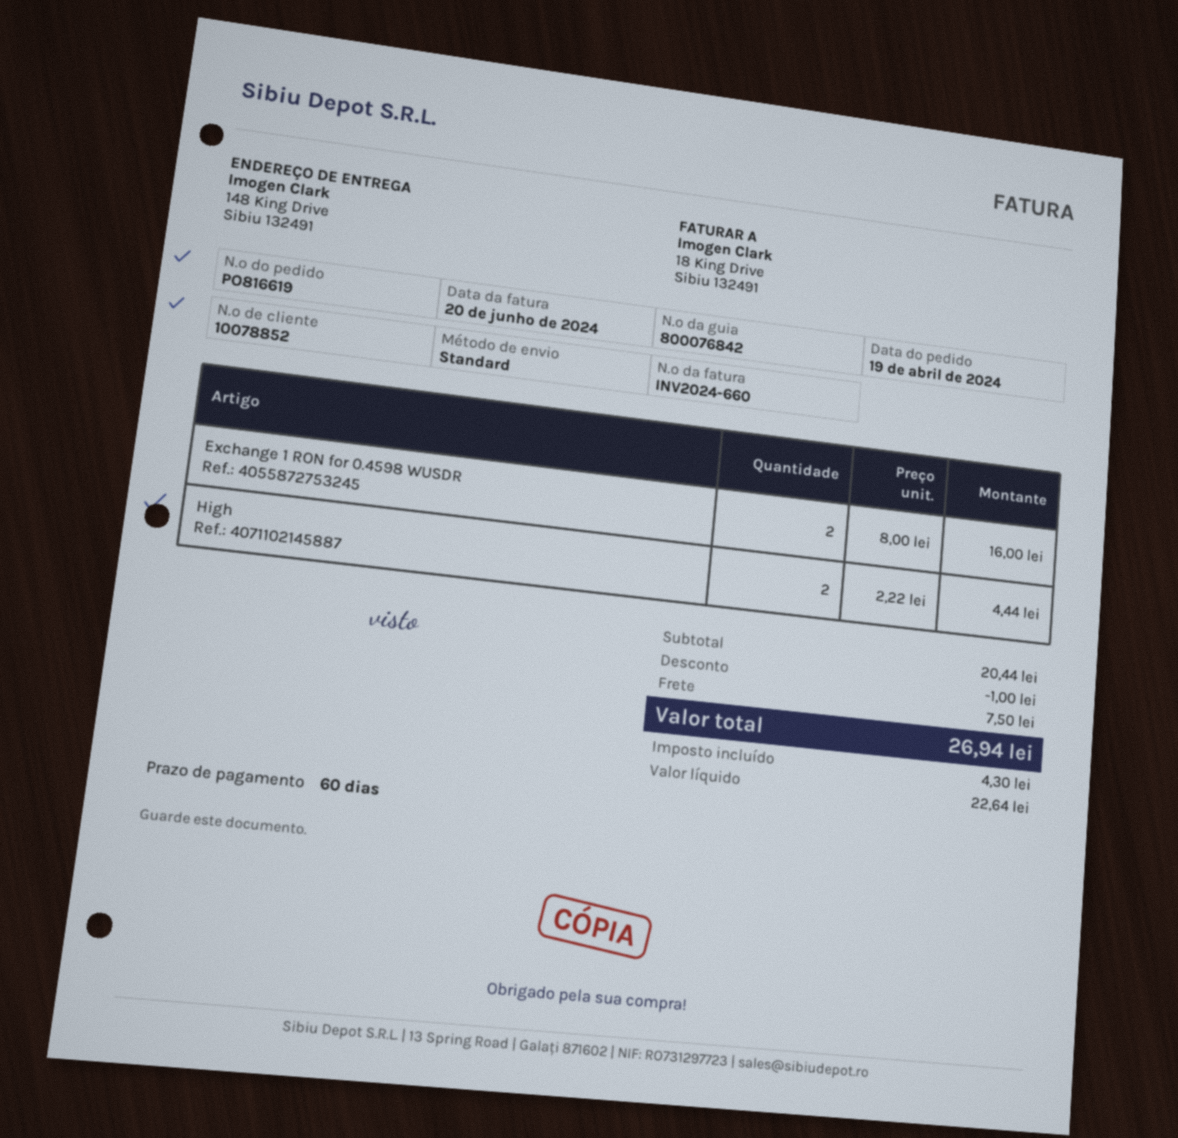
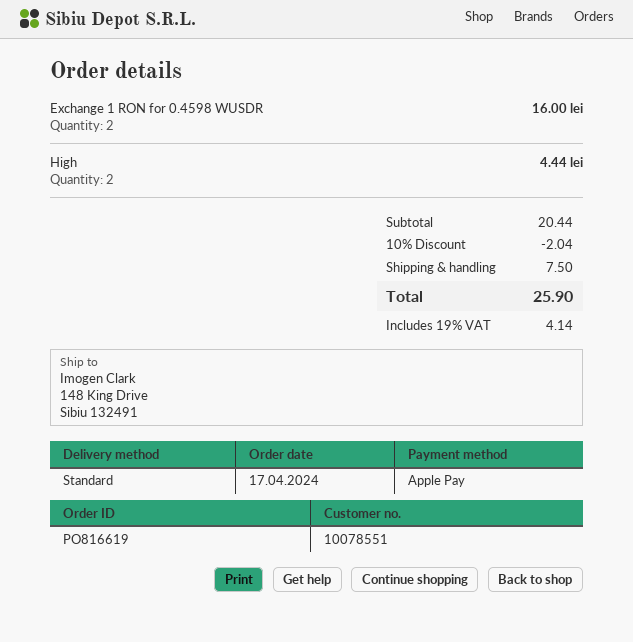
order date: 2024-04-19 -> 2024-04-17
customer number: 10078852 -> 10078551
discount: 1.00 -> 2.04
tax: 4.30 -> 4.14
total: 26.94 -> 25.90

